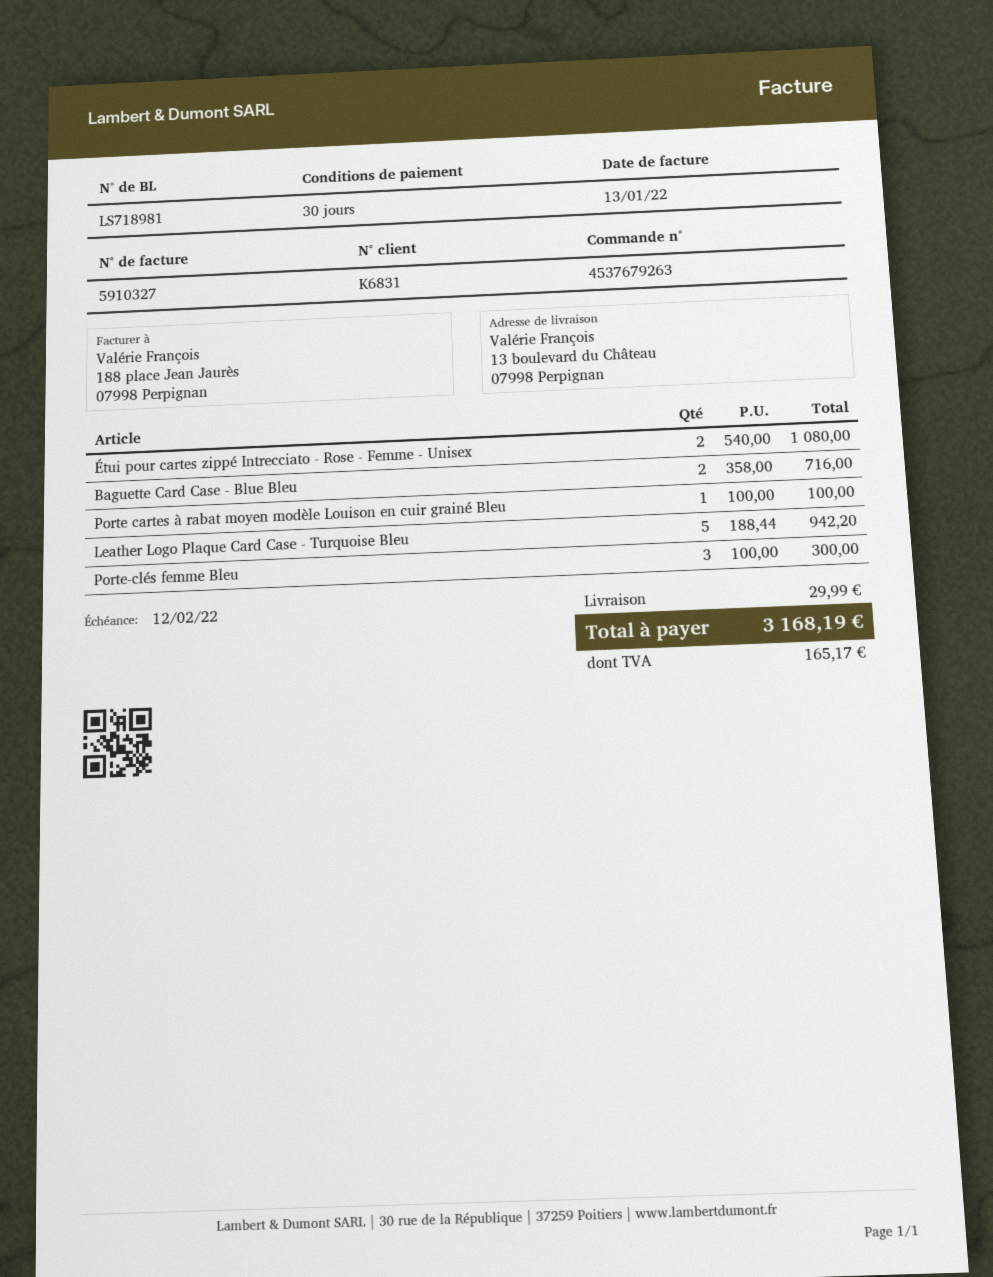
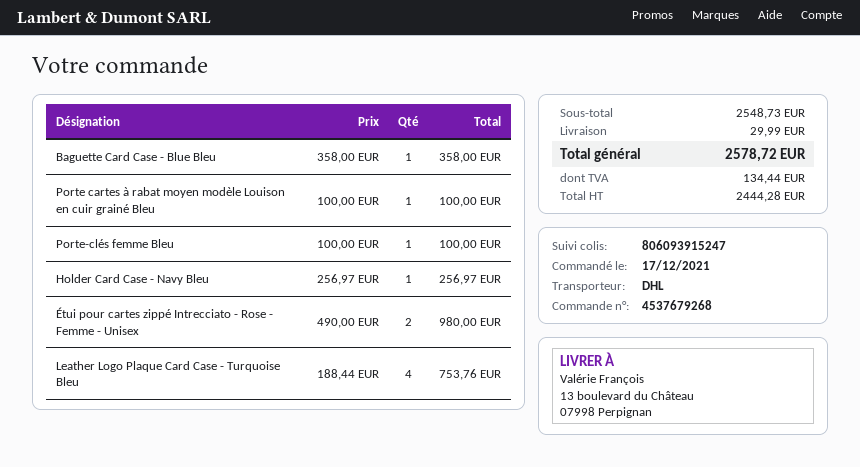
order number: 4537679263 -> 4537679268
Étui pour cartes zippé Intrecciato - Rose - Femme - Unisex: 2 x 540.00 = 1080.00 -> 2 x 490.00 = 980.00
Baguette Card Case - Blue Bleu: 2 x 358.00 = 716.00 -> 1 x 358.00 = 358.00
Leather Logo Plaque Card Case - Turquoise Bleu: 5 x 188.44 = 942.20 -> 4 x 188.44 = 753.76
Porte-clés femme Bleu: 3 x 100.00 = 300.00 -> 1 x 100.00 = 100.00
Holder Card Case - Navy Bleu: none -> 1 x 256.97 = 256.97
tax: 165.17 -> 134.44
total: 3168.19 -> 2578.72

